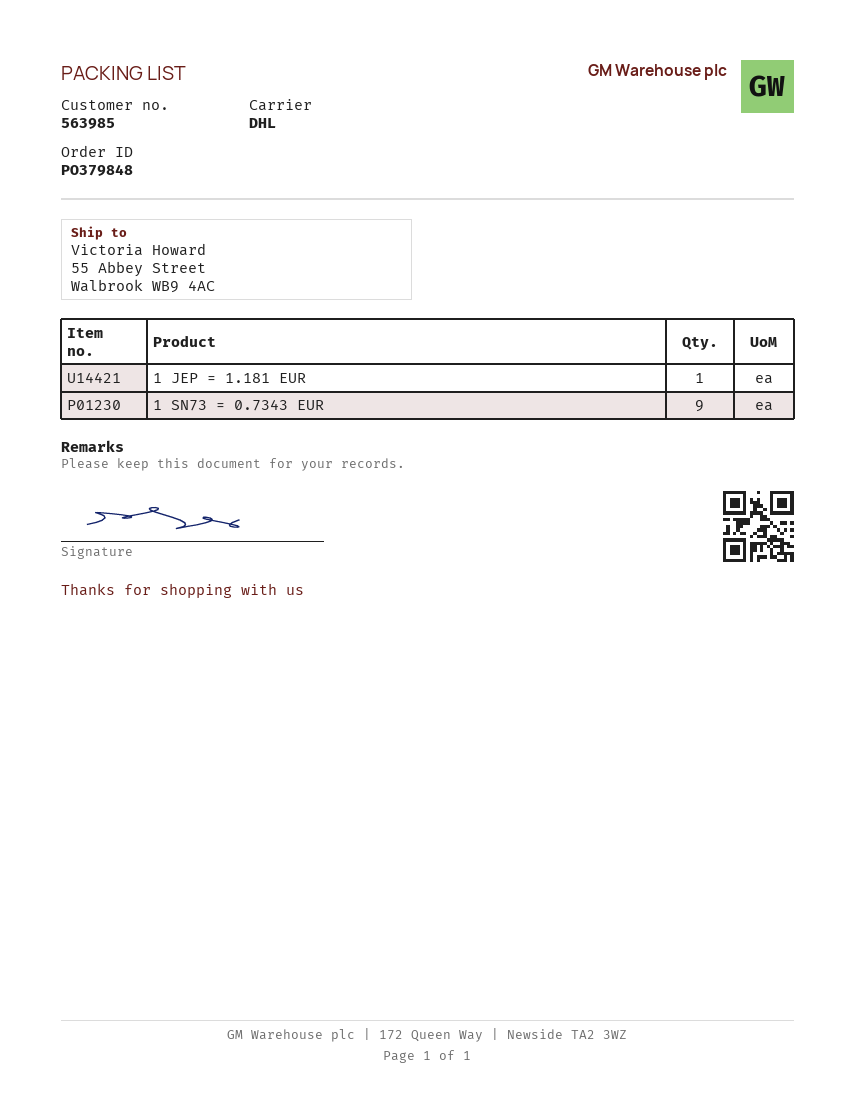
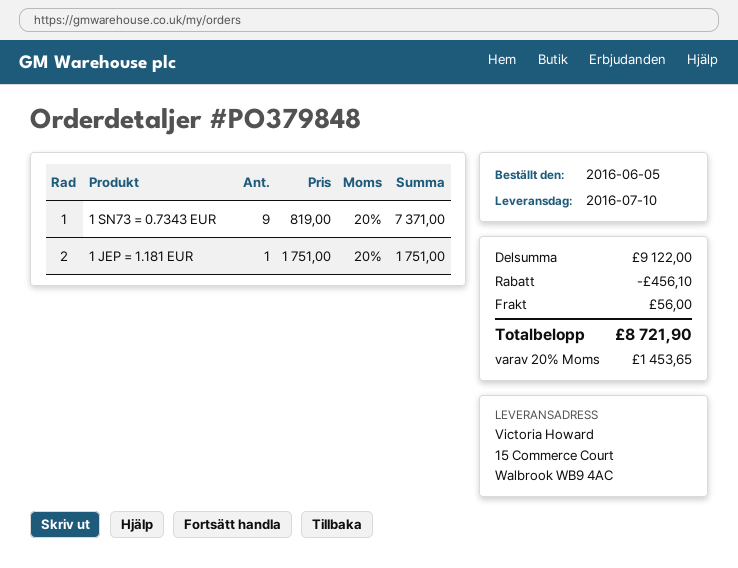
ship to: 55 Abbey Street, Walbrook WB9 4AC -> 15 Commerce Court, Walbrook WB9 4AC

